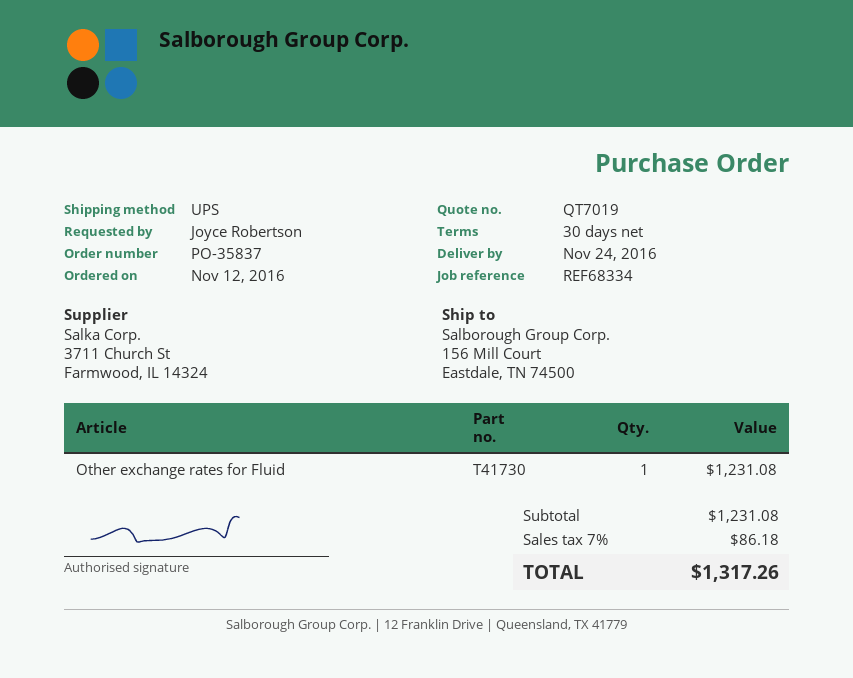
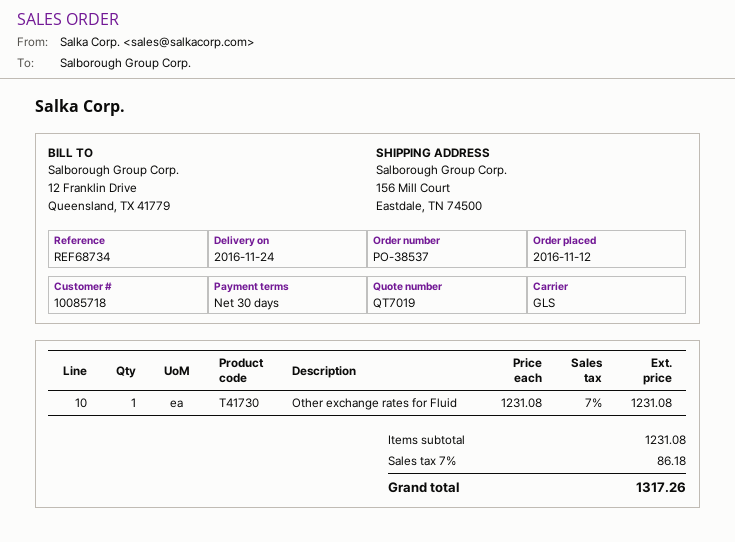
order number: PO-35837 -> PO-38537
reference: REF68334 -> REF68734
shipping method: UPS -> GLS

